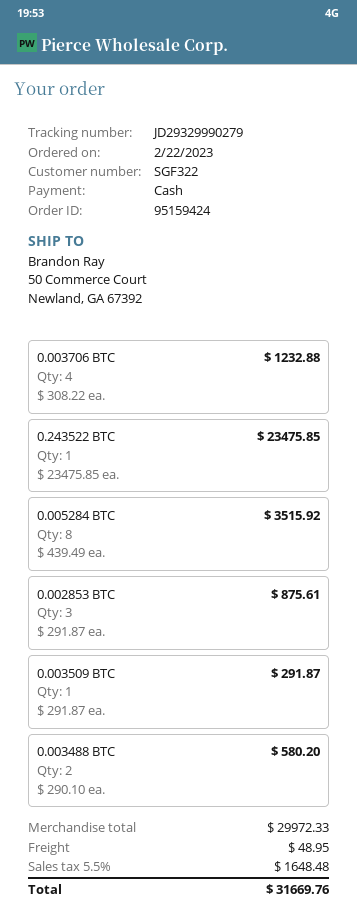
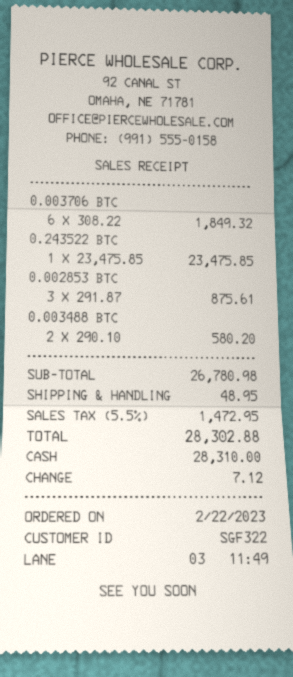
0.003706 BTC: 4 x 308.22 = 1232.88 -> 6 x 308.22 = 1849.32
0.005284 BTC: 8 x 439.49 = 3515.92 -> none
0.003509 BTC: 1 x 291.87 = 291.87 -> none
subtotal: 29972.33 -> 26780.98
tax: 5.5% = 1648.48 -> 5.5% = 1472.95
total: 31669.76 -> 28302.88

